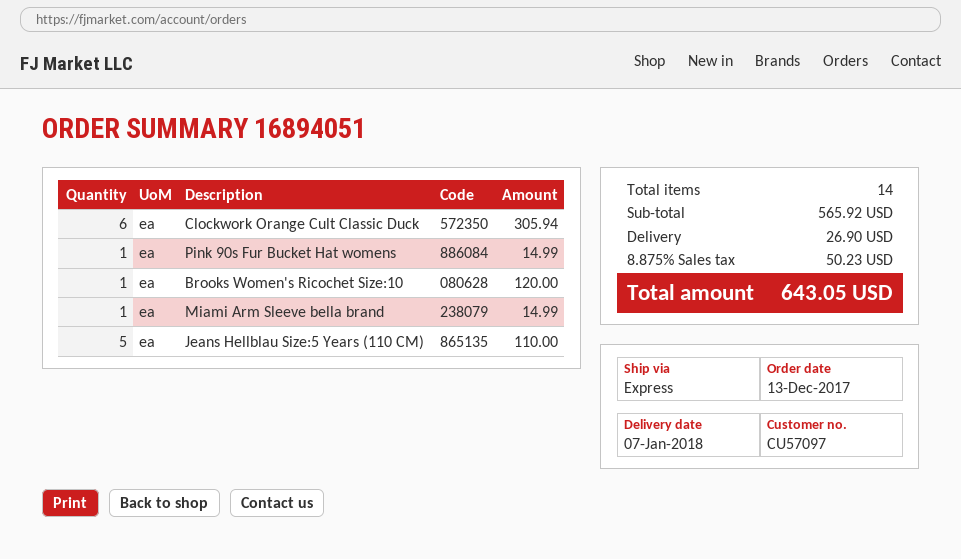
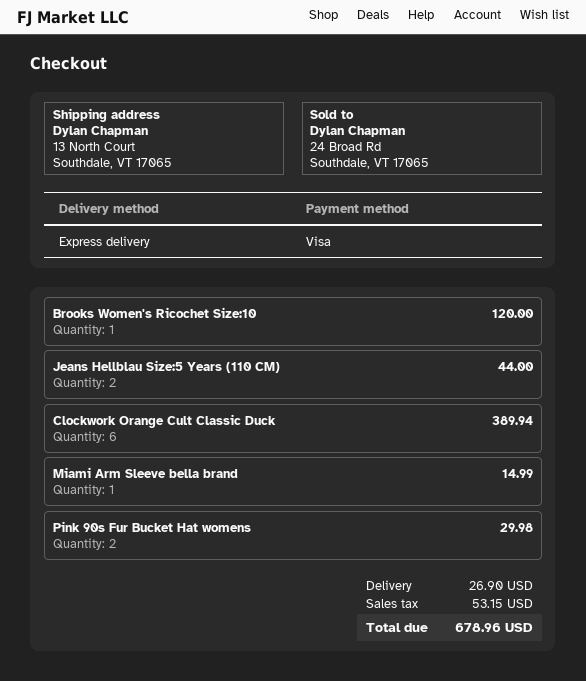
Clockwork Orange Cult Classic Duck: 6 for 305.94 -> 6 for 389.94
Pink 90s Fur Bucket Hat womens: 1 for 14.99 -> 2 for 29.98
Jeans Hellblau Size:5 Years (110 CM): 5 for 110.00 -> 2 for 44.00
tax: 50.23 -> 53.15
total: 643.05 -> 678.96

